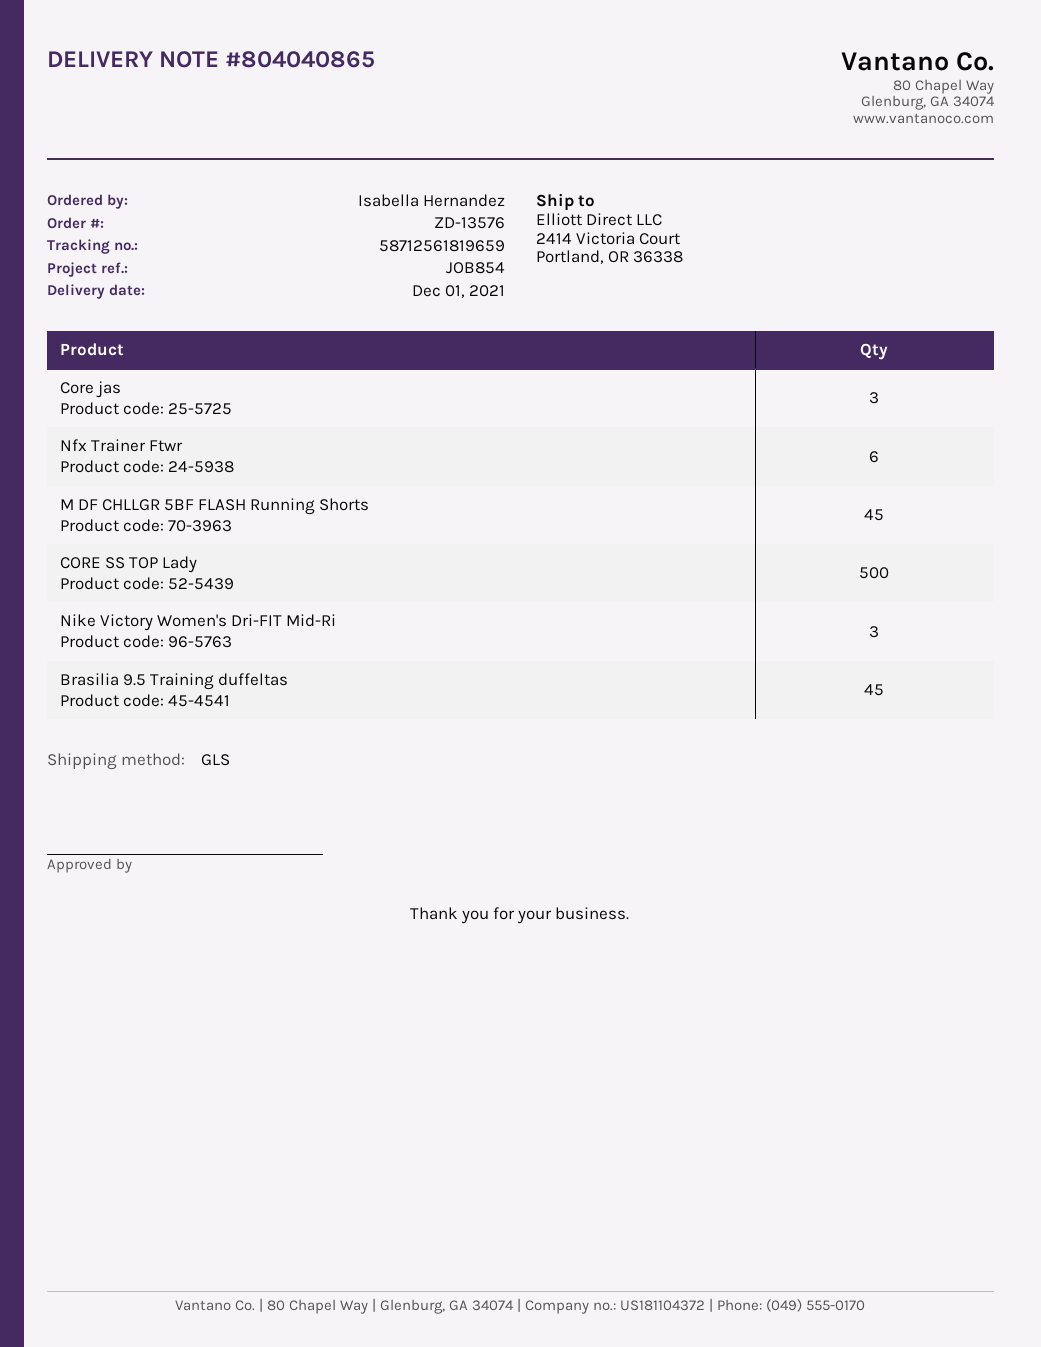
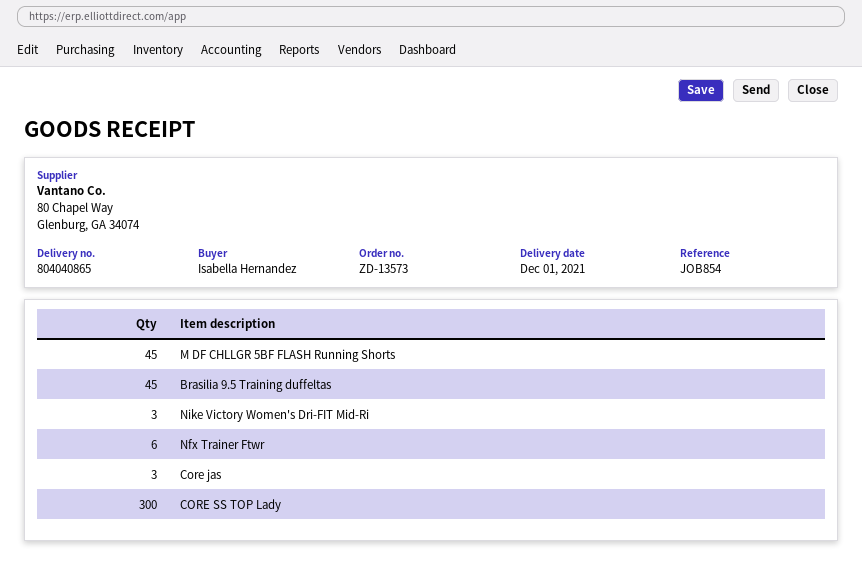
order number: ZD-13576 -> ZD-13573
CORE SS TOP Lady: 500 -> 300

